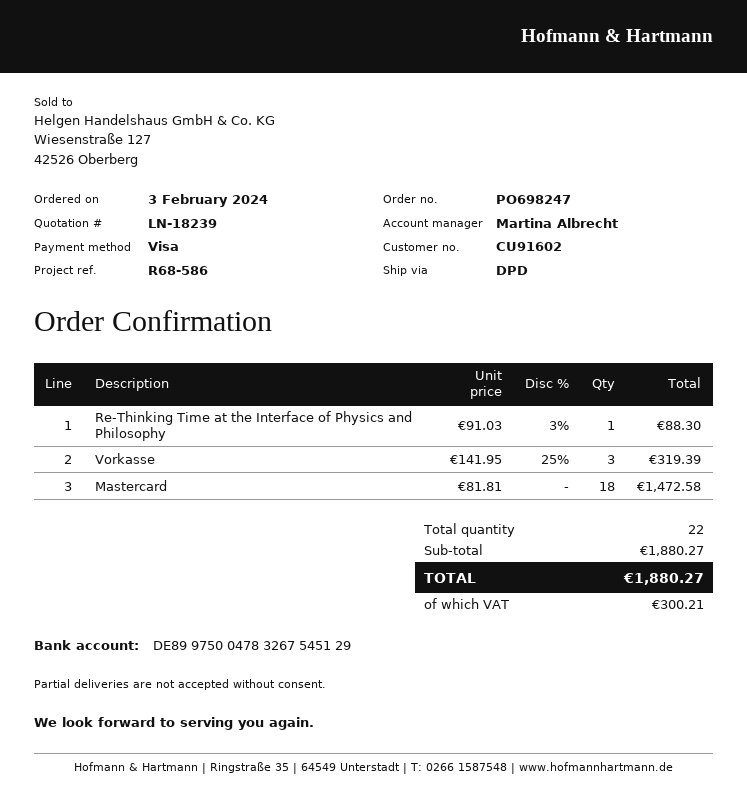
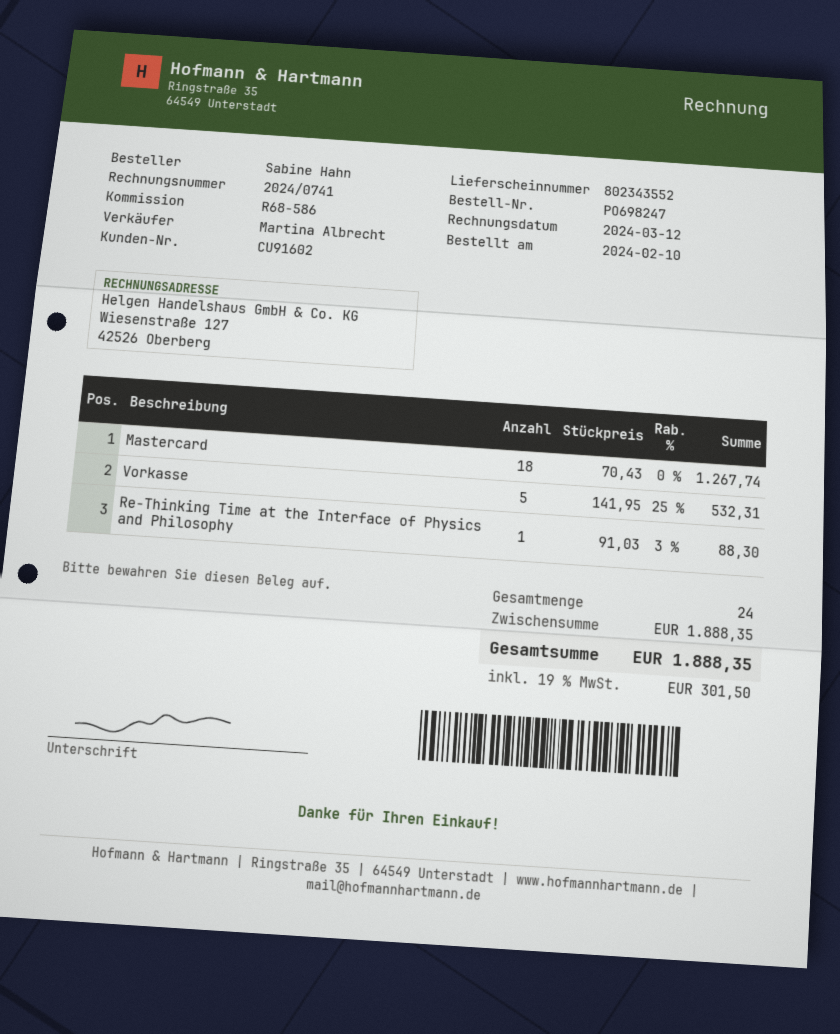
order date: 2024-02-03 -> 2024-02-10
Vorkasse: 3 x 141.95 - 25% = 319.39 -> 5 x 141.95 - 25% = 532.31
Mastercard: 18 x 81.81 = 1472.58 -> 18 x 70.43 = 1267.74
total quantity: 22 -> 24
subtotal: 1880.27 -> 1888.35
tax: 300.21 -> 301.50
total: 1880.27 -> 1888.35

